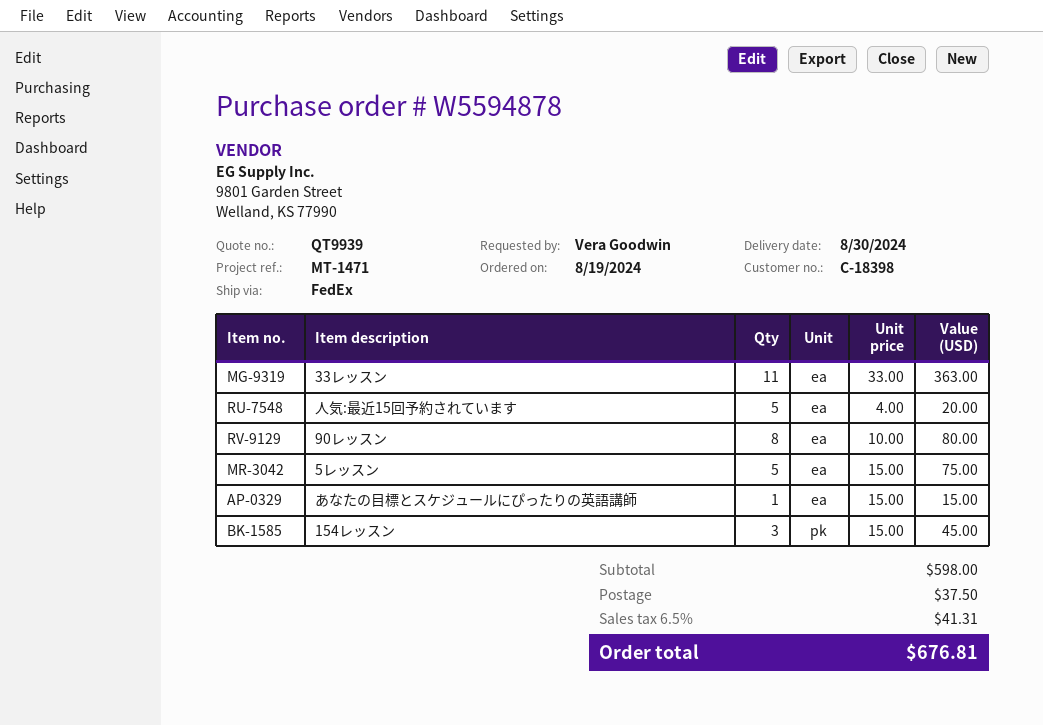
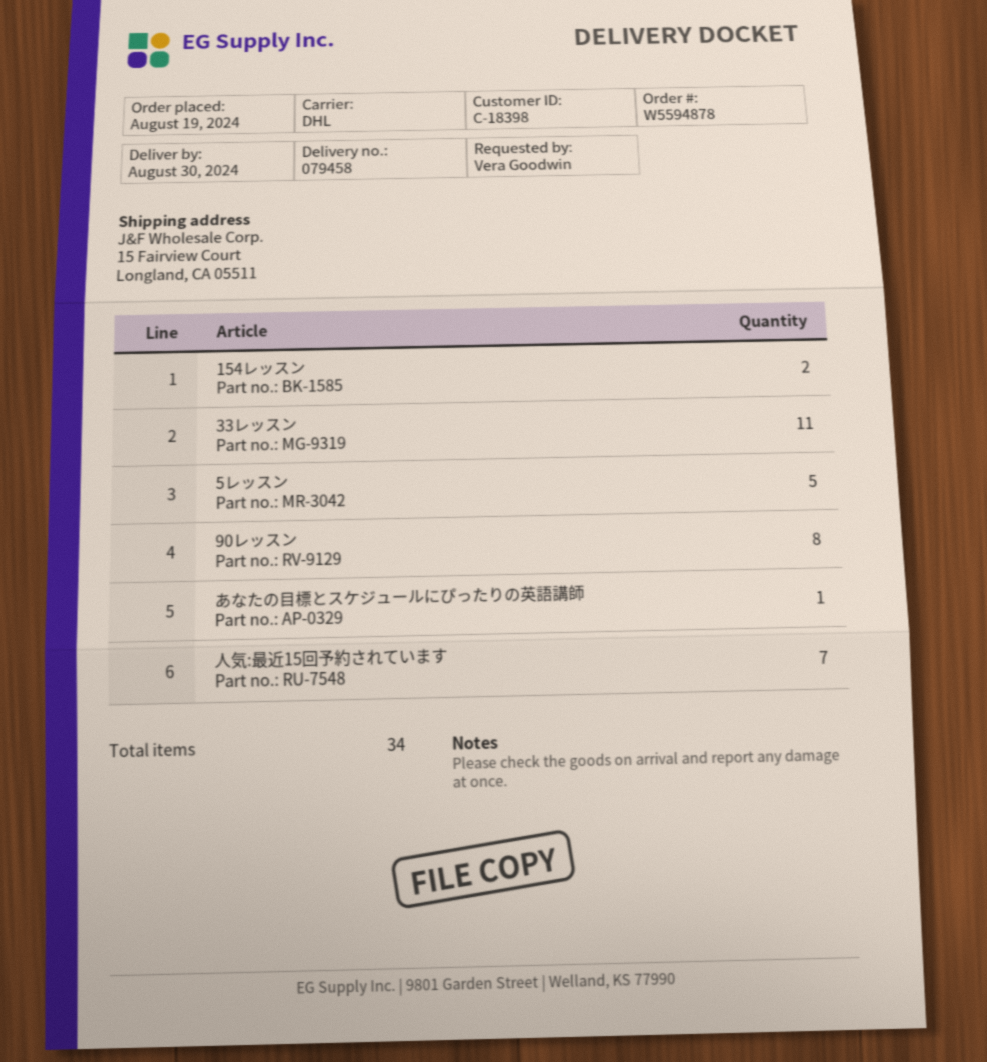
shipping method: FedEx -> DHL
人気:最近15回予約されています: 5 -> 7
154レッスン: 3 -> 2

